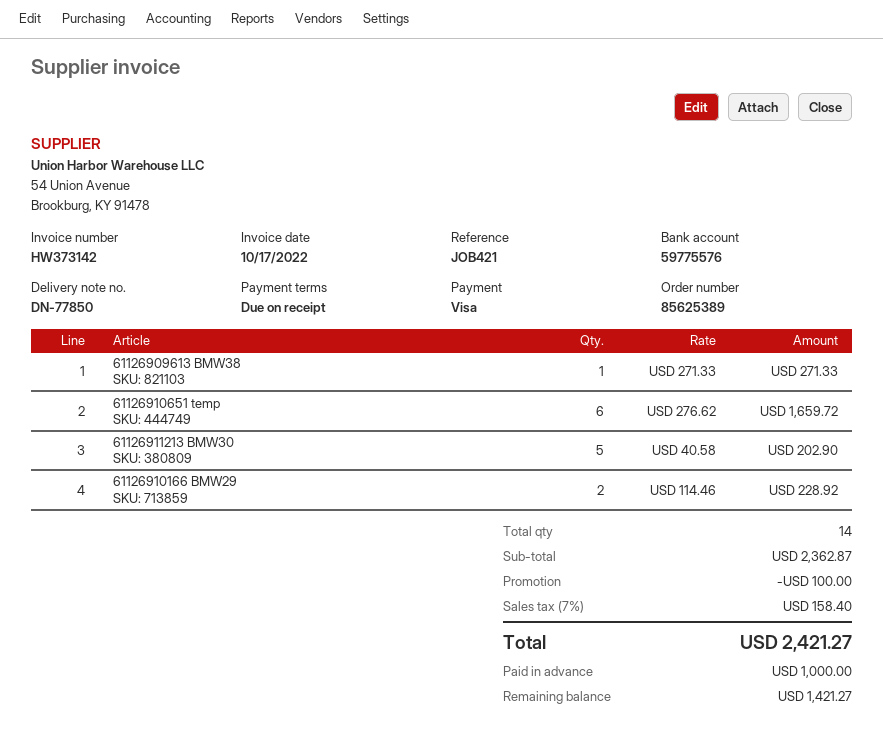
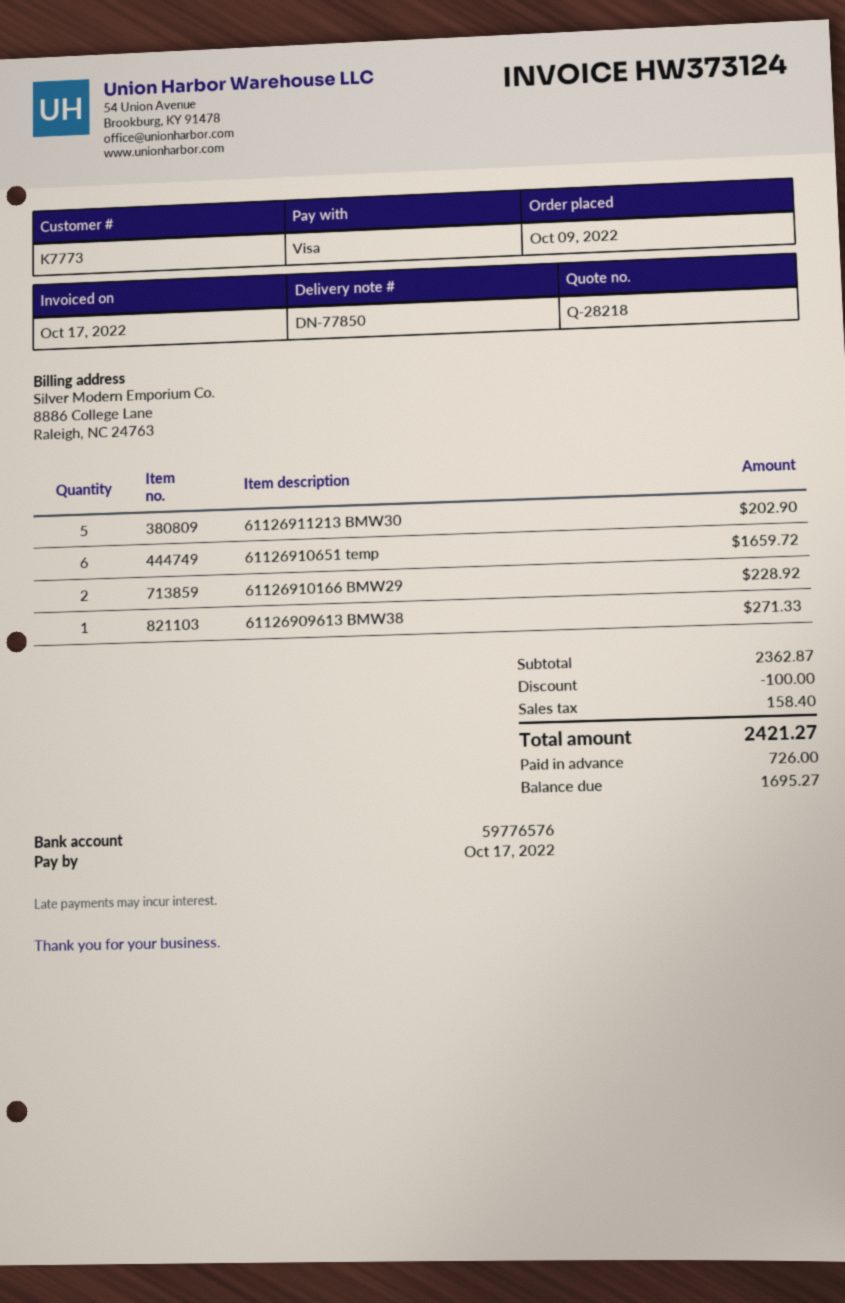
invoice number: HW373142 -> HW373124
bank account: 59775576 -> 59776576
deposit: 1000.00 -> 726.00
balance: 1421.27 -> 1695.27

